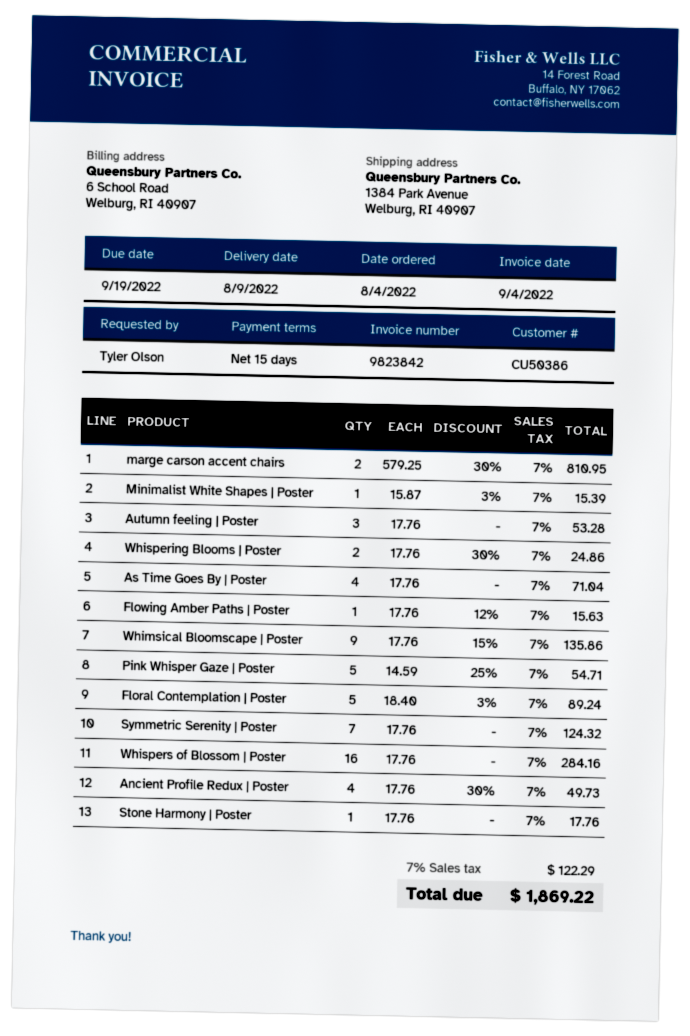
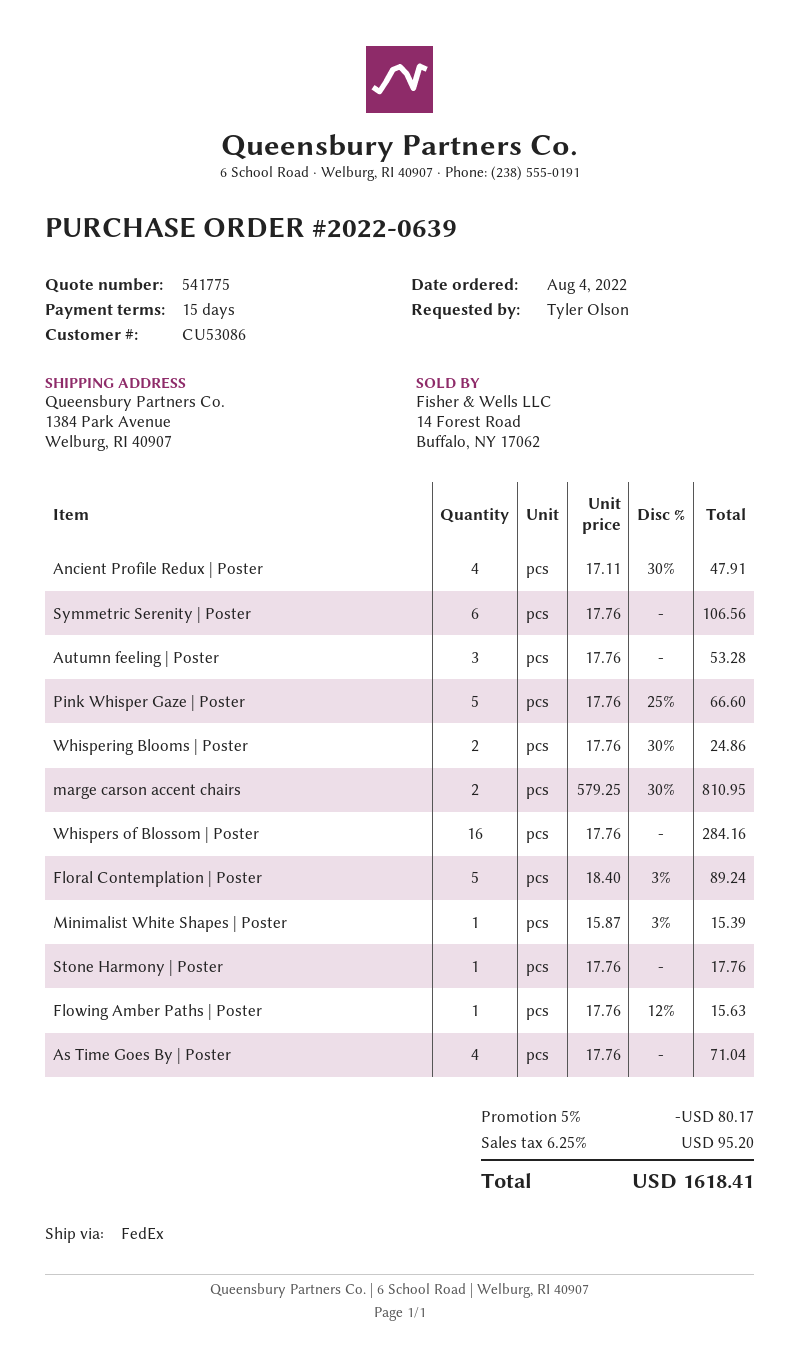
customer number: CU50386 -> CU53086
Whimsical Bloomscape | Poster: 9 x 17.76 - 15% = 135.86 -> none
Pink Whisper Gaze | Poster: 5 x 14.59 - 25% = 54.71 -> 5 x 17.76 - 25% = 66.60
Symmetric Serenity | Poster: 7 x 17.76 = 124.32 -> 6 x 17.76 = 106.56
Ancient Profile Redux | Poster: 4 x 17.76 - 30% = 49.73 -> 4 x 17.11 - 30% = 47.91
discount: none -> 5% = 80.17
tax: 7% = 122.29 -> 6.25% = 95.20
total: 1869.22 -> 1618.41

